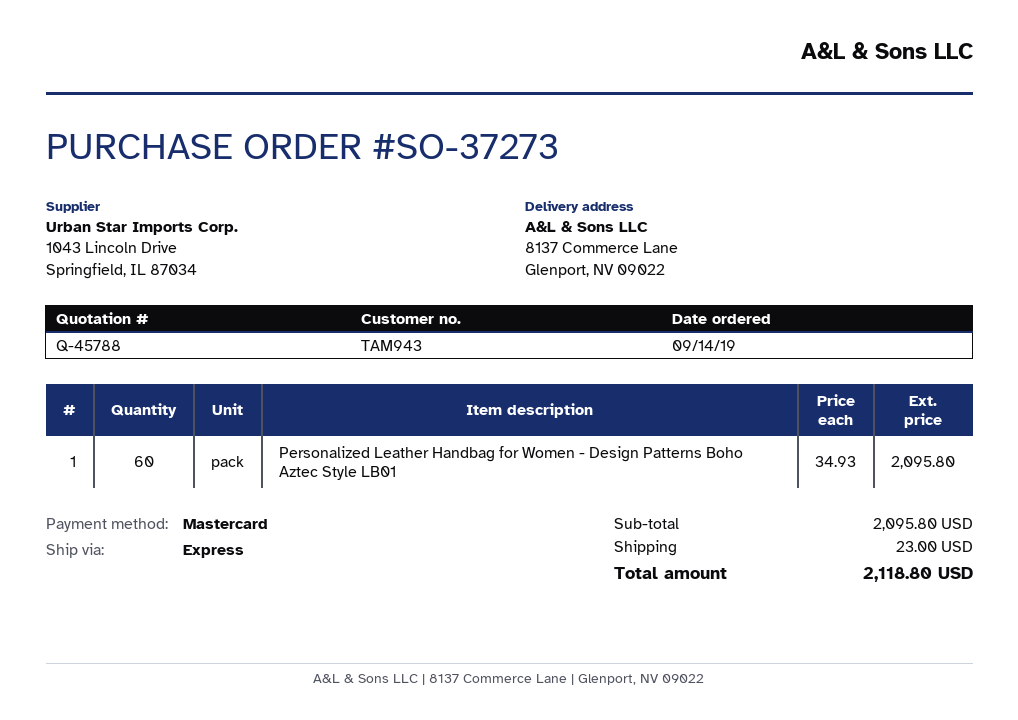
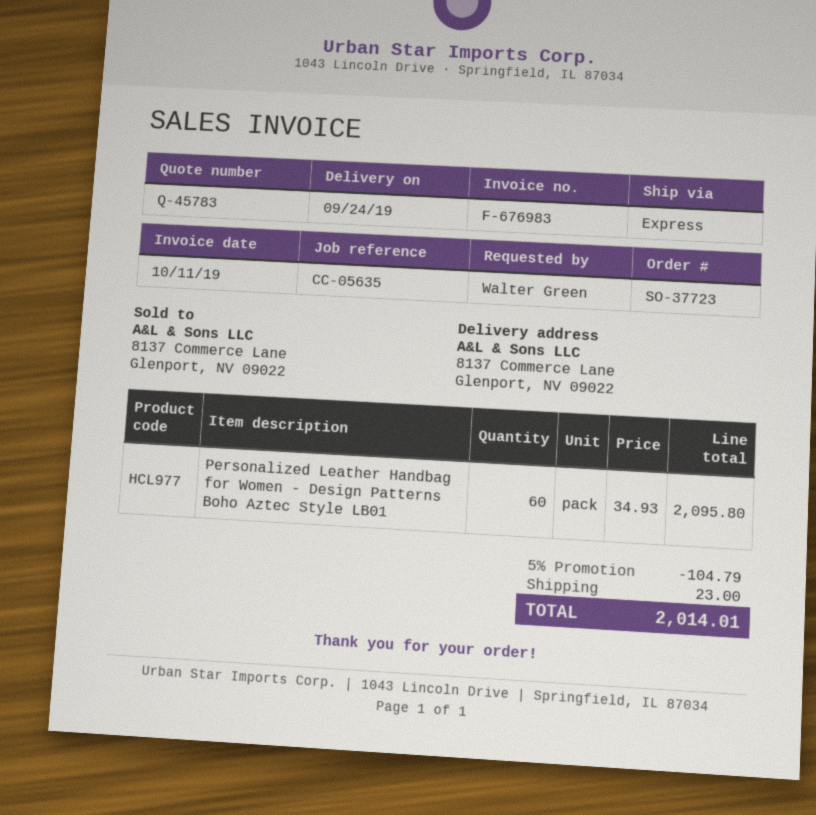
quote number: Q-45788 -> Q-45783
order number: SO-37273 -> SO-37723
discount: none -> 5% = 104.79
total: 2118.80 -> 2014.01

